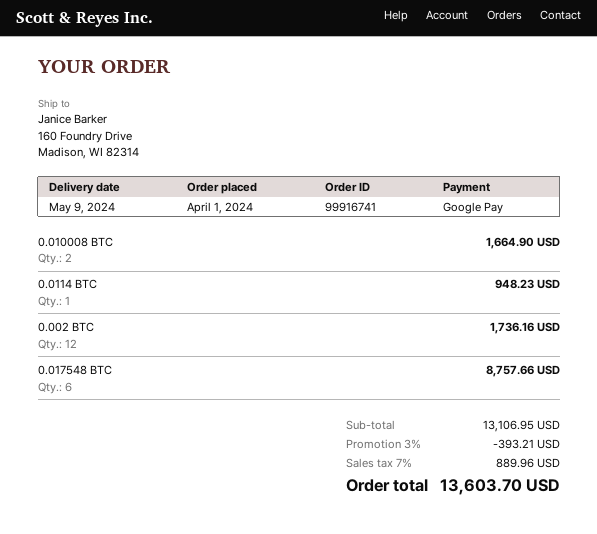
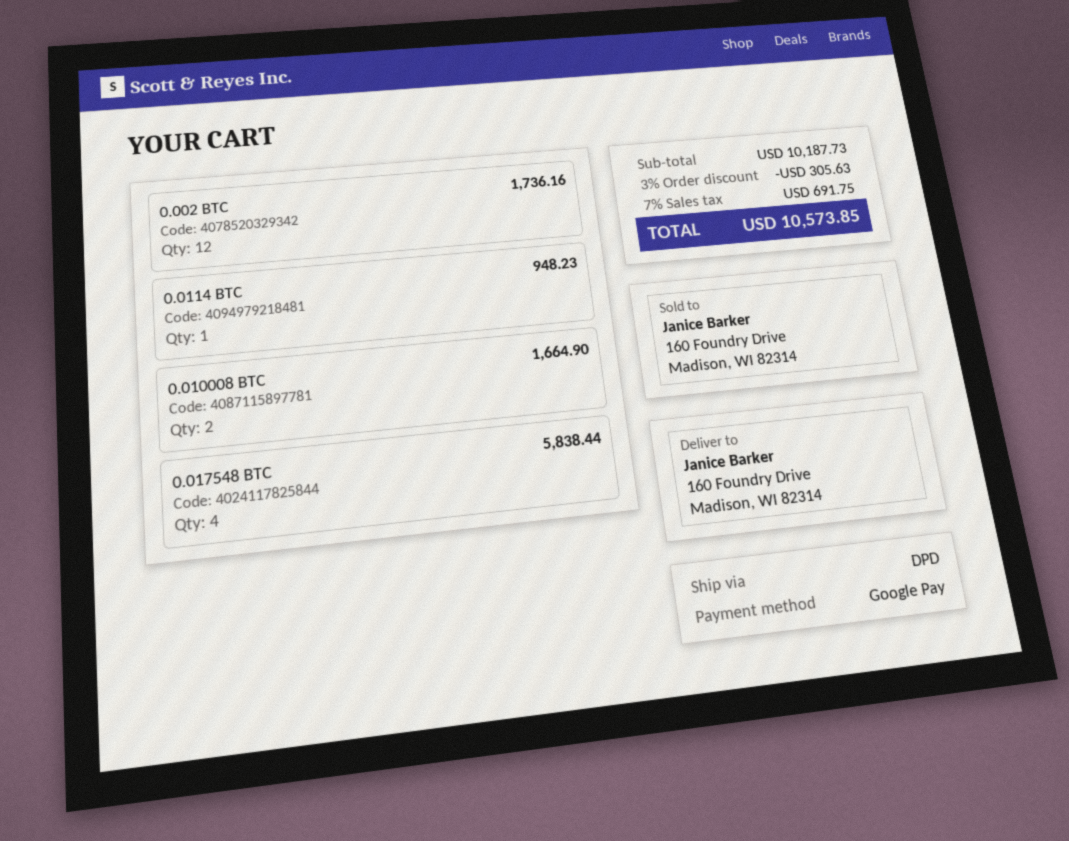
0.017548 BTC: 6 for 8757.66 -> 4 for 5838.44
subtotal: 13106.95 -> 10187.73
discount: 3% = 393.21 -> 3% = 305.63
tax: 7% = 889.96 -> 7% = 691.75
total: 13603.70 -> 10573.85

